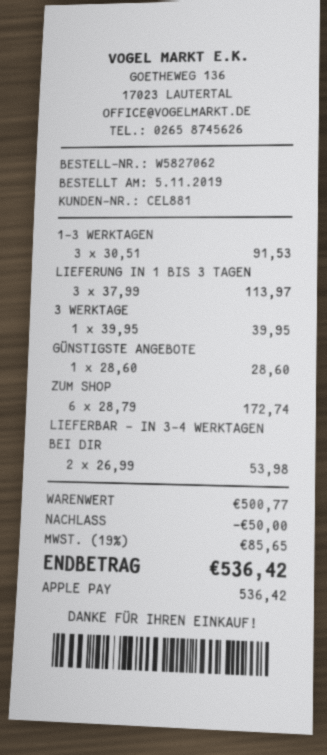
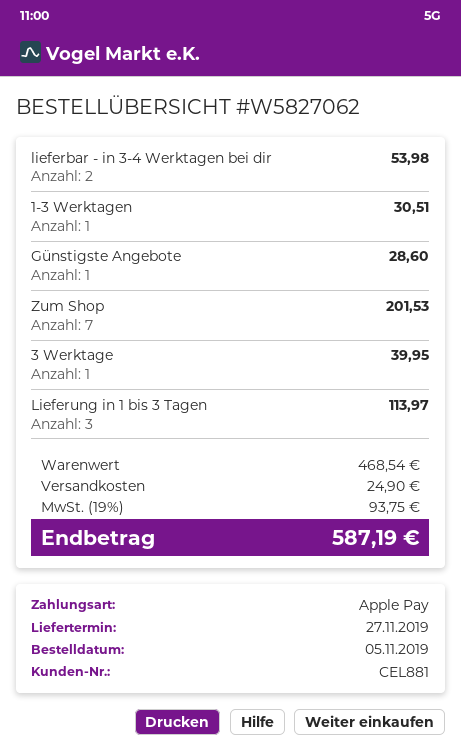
1-3 WERKTAGEN: 3 for 91.53 -> 1 for 30.51
ZUM SHOP: 6 for 172.74 -> 7 for 201.53
subtotal: 500.77 -> 468.54
discount: 50.00 -> none
shipping: none -> 24.90
tax: 19% = 85.65 -> 19% = 93.75
total: 536.42 -> 587.19

